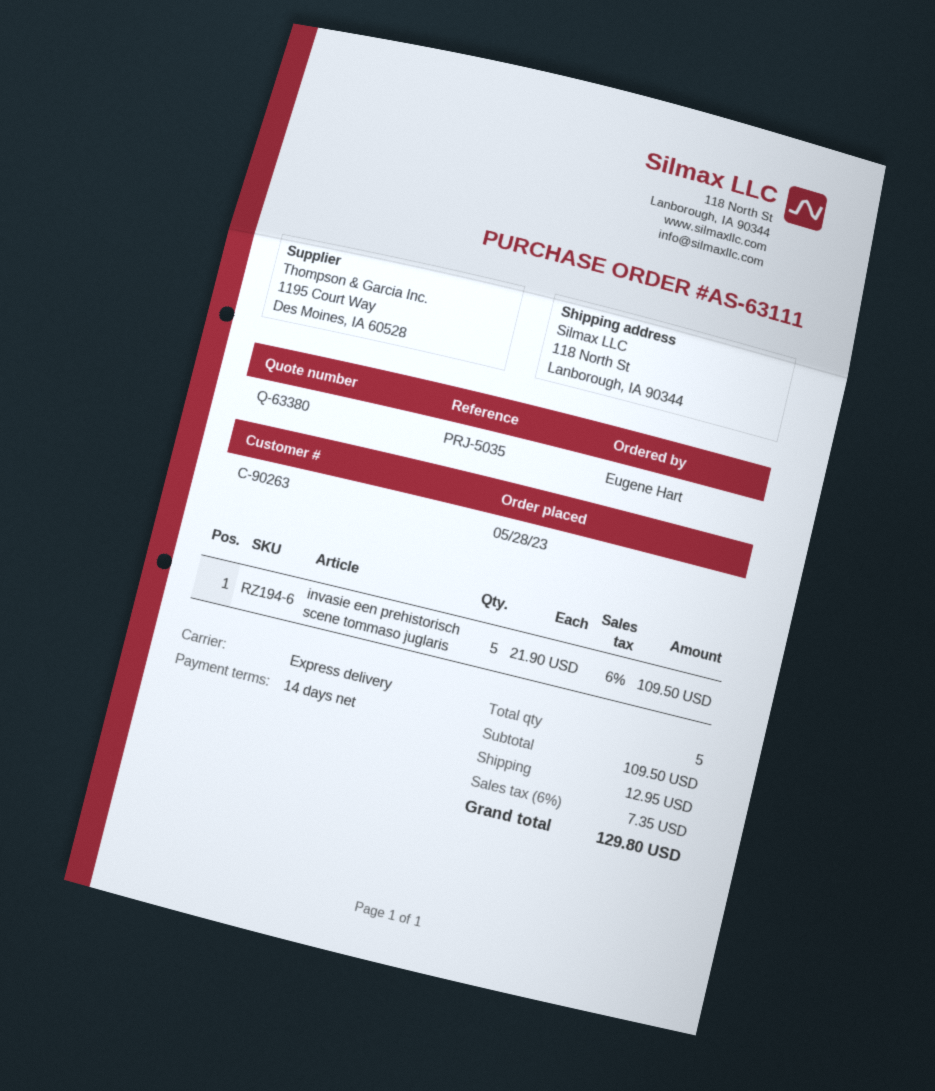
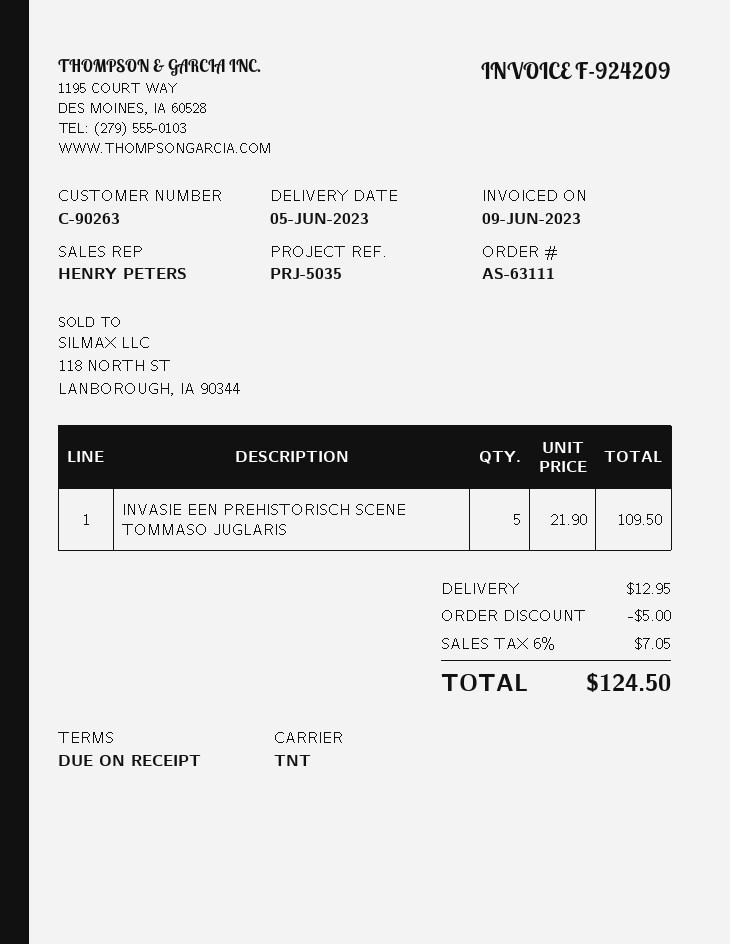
payment terms: 14 days -> on receipt
shipping method: express -> TNT
discount: none -> 5.00
tax: 6% = 7.35 -> 6% = 7.05
total: 129.80 -> 124.50

